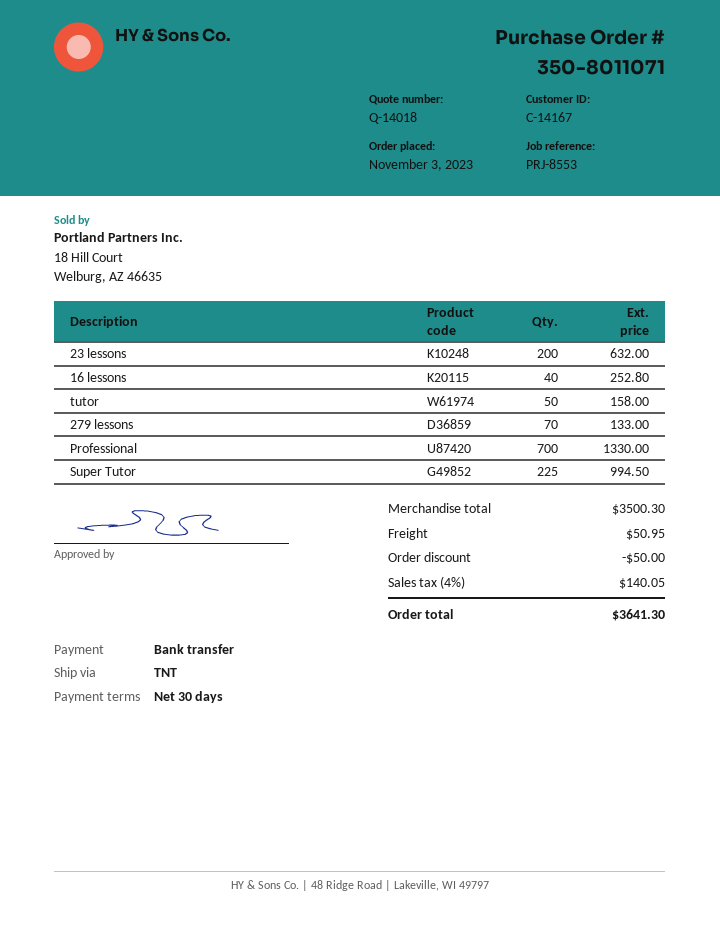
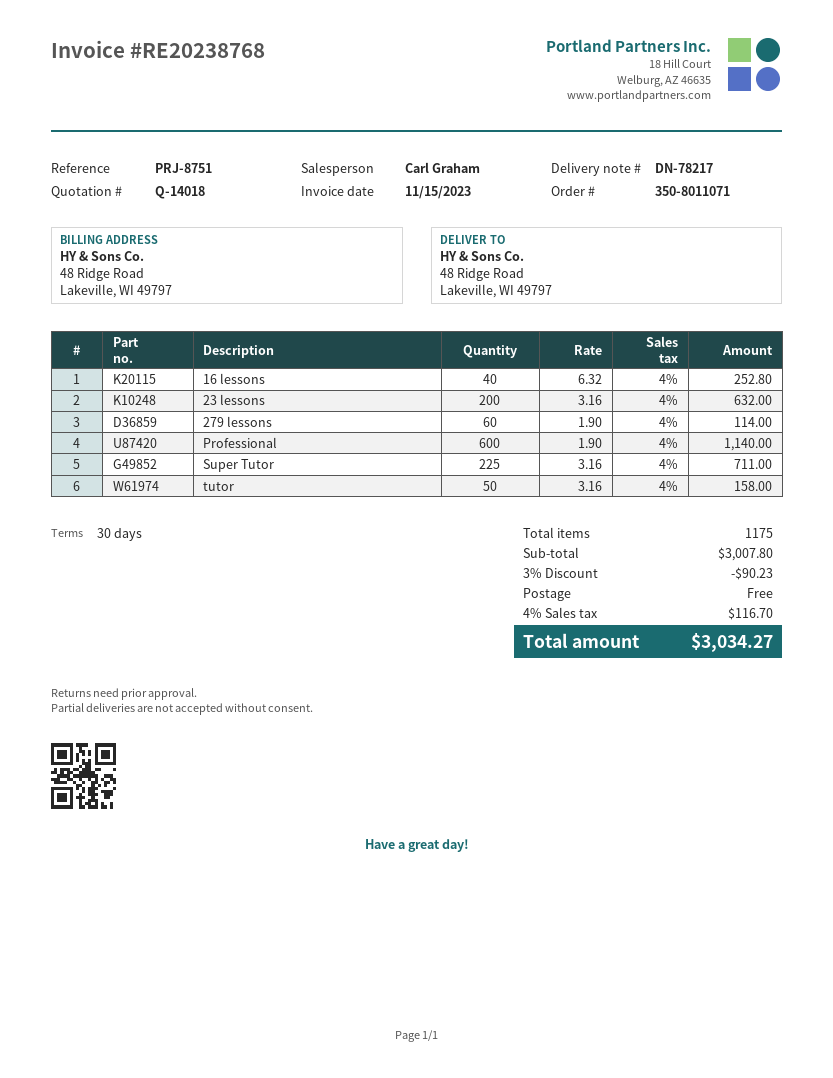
reference: PRJ-8553 -> PRJ-8751
279 lessons: 70 for 133.00 -> 60 for 114.00
Professional: 700 for 1330.00 -> 600 for 1140.00
Super Tutor: 225 for 994.50 -> 225 for 711.00
subtotal: 3500.30 -> 3007.80
discount: 50.00 -> 90.23
shipping: 50.95 -> 0.00
tax: 4% = 140.05 -> 4% = 116.70
total: 3641.30 -> 3034.27

